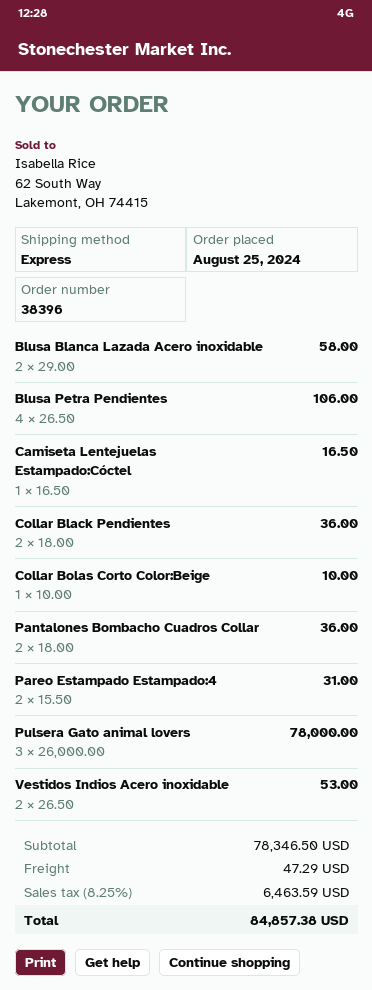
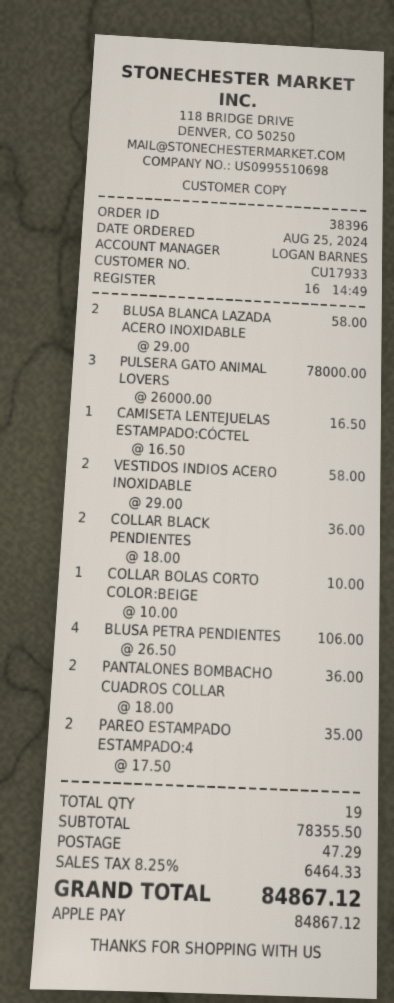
Pareo Estampado Estampado:4: 2 x 15.50 = 31.00 -> 2 x 17.50 = 35.00
Vestidos Indios Acero inoxidable: 2 x 26.50 = 53.00 -> 2 x 29.00 = 58.00
subtotal: 78346.50 -> 78355.50
tax: 8.25% = 6463.59 -> 8.25% = 6464.33
total: 84857.38 -> 84867.12

